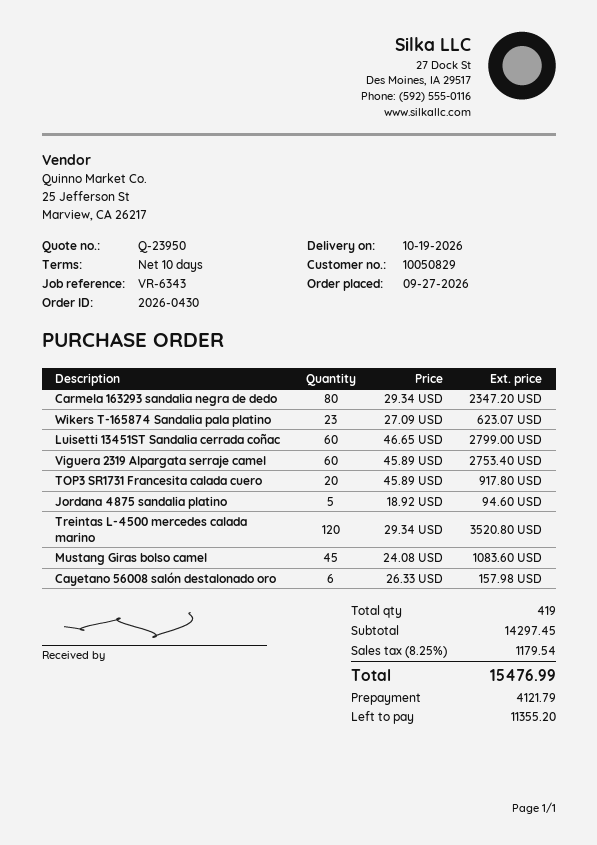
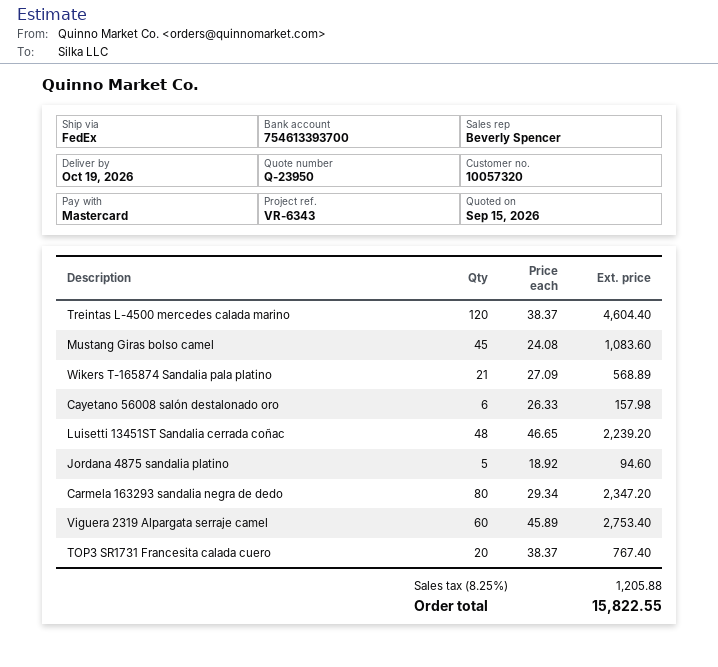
customer number: 10050829 -> 10057320
Wikers T-165874 Sandalia pala platino: 23 x 27.09 = 623.07 -> 21 x 27.09 = 568.89
Luisetti 13451ST Sandalia cerrada coñac: 60 x 46.65 = 2799.00 -> 48 x 46.65 = 2239.20
TOP3 SR1731 Francesita calada cuero: 20 x 45.89 = 917.80 -> 20 x 38.37 = 767.40
Treintas L-4500 mercedes calada marino: 120 x 29.34 = 3520.80 -> 120 x 38.37 = 4604.40
tax: 8.25% = 1179.54 -> 8.25% = 1205.88
total: 15476.99 -> 15822.55

